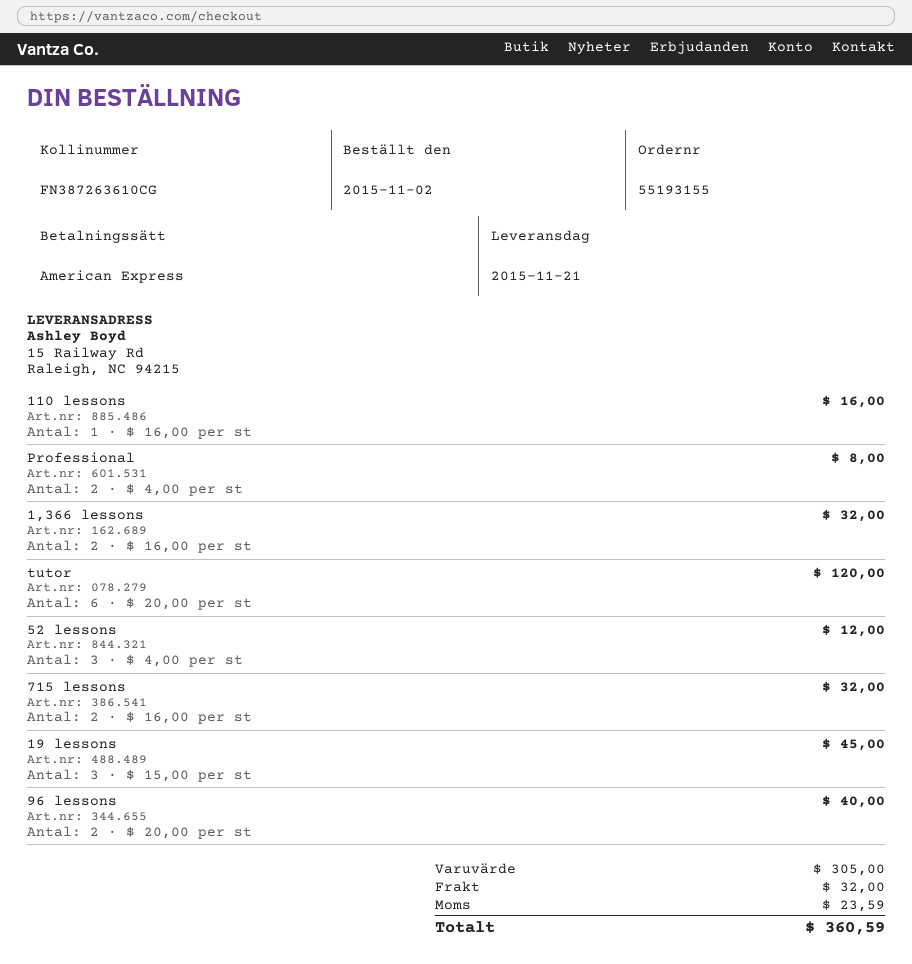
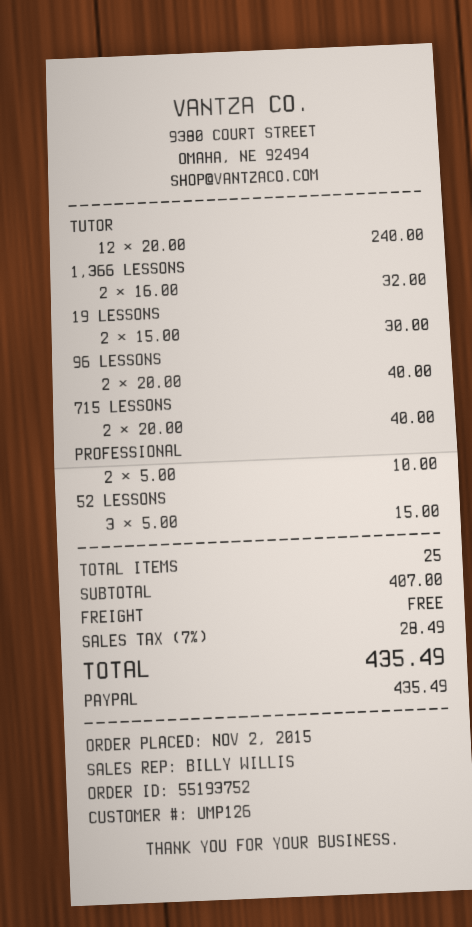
order number: 55193155 -> 55193752
payment method: American Express -> PayPal
110 lessons: 1 x 16.00 = 16.00 -> none
Professional: 2 x 4.00 = 8.00 -> 2 x 5.00 = 10.00
tutor: 6 x 20.00 = 120.00 -> 12 x 20.00 = 240.00
52 lessons: 3 x 4.00 = 12.00 -> 3 x 5.00 = 15.00
715 lessons: 2 x 16.00 = 32.00 -> 2 x 20.00 = 40.00
19 lessons: 3 x 15.00 = 45.00 -> 2 x 15.00 = 30.00
subtotal: 305.00 -> 407.00
shipping: 32.00 -> 0.00
tax: 23.59 -> 28.49
total: 360.59 -> 435.49

